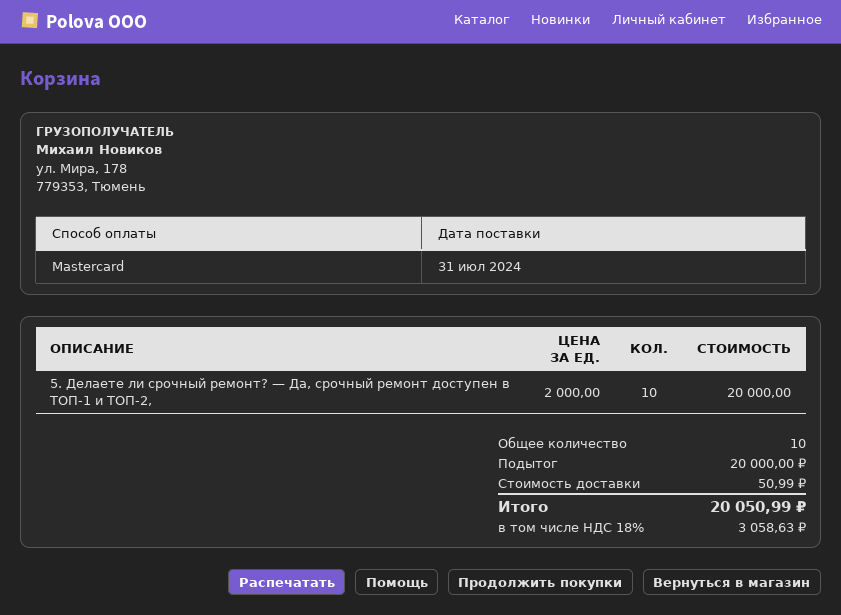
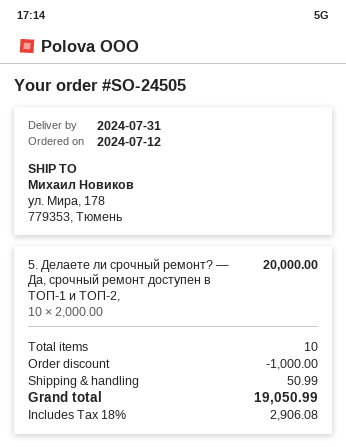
discount: none -> 1000.00
tax: 18% = 3058.63 -> 18% = 2906.08
total: 20050.99 -> 19050.99

